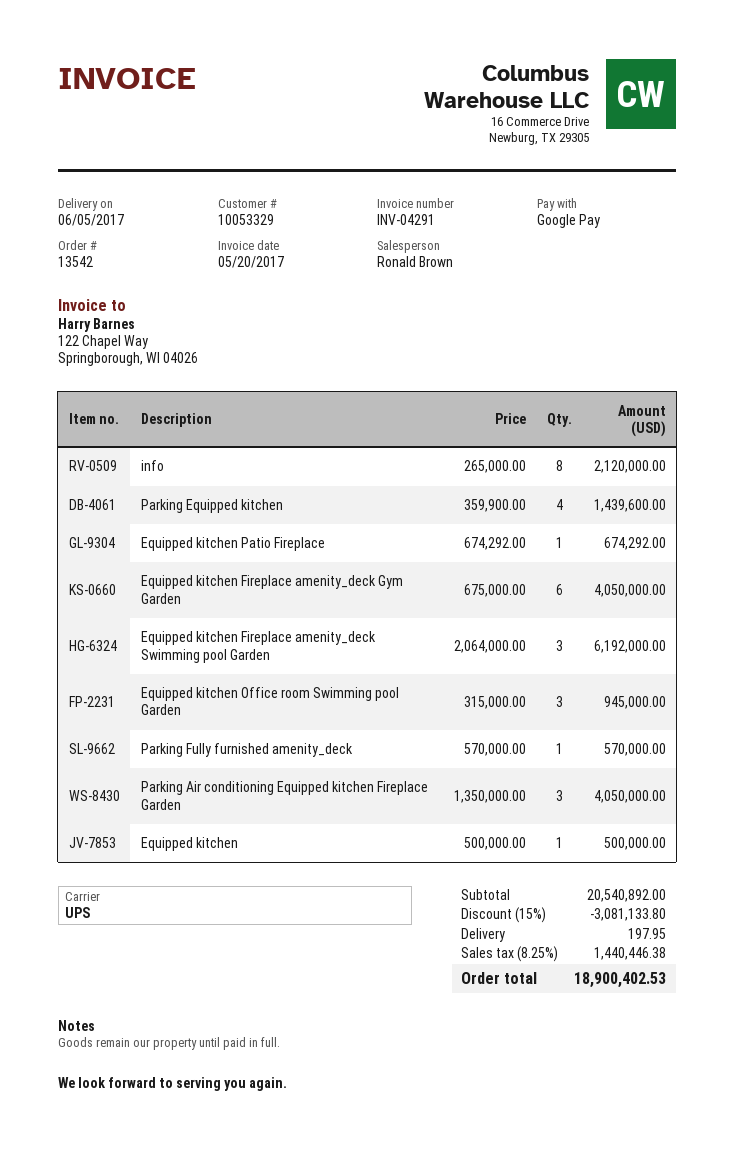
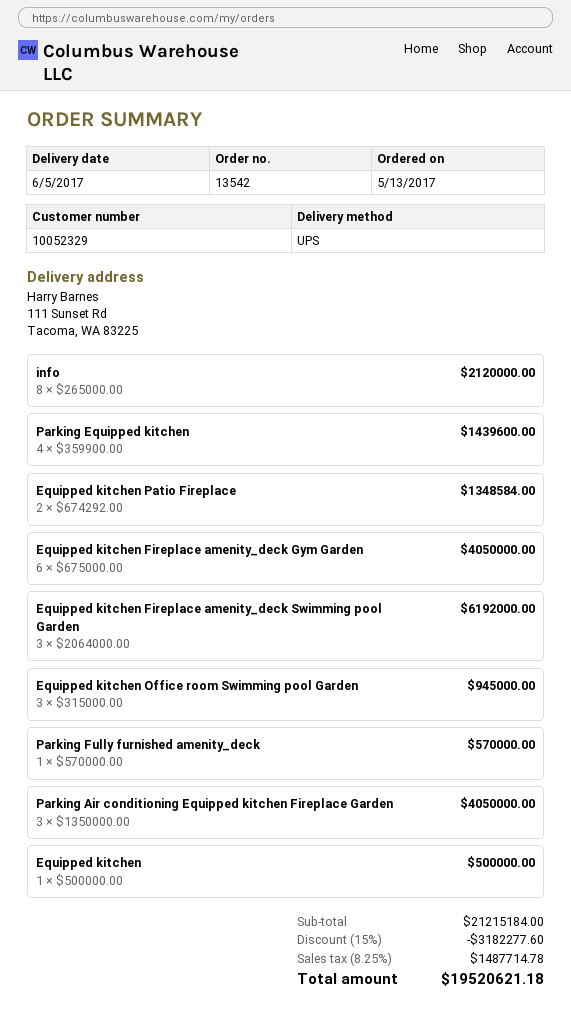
customer number: 10053329 -> 10052329
Equipped kitchen Patio Fireplace: 1 x 674292.00 = 674292.00 -> 2 x 674292.00 = 1348584.00
subtotal: 20540892.00 -> 21215184.00
discount: 15% = 3081133.80 -> 15% = 3182277.60
shipping: 197.95 -> none
tax: 8.25% = 1440446.38 -> 8.25% = 1487714.78
total: 18900402.53 -> 19520621.18

